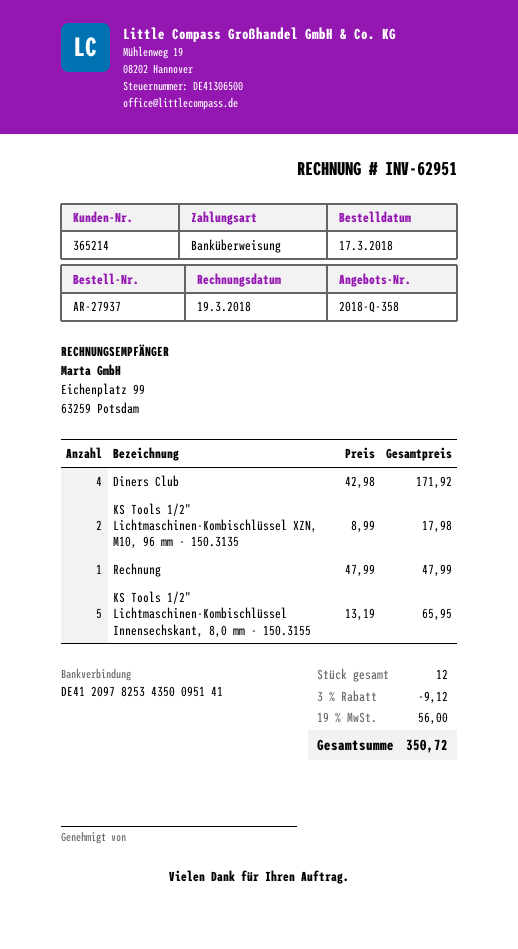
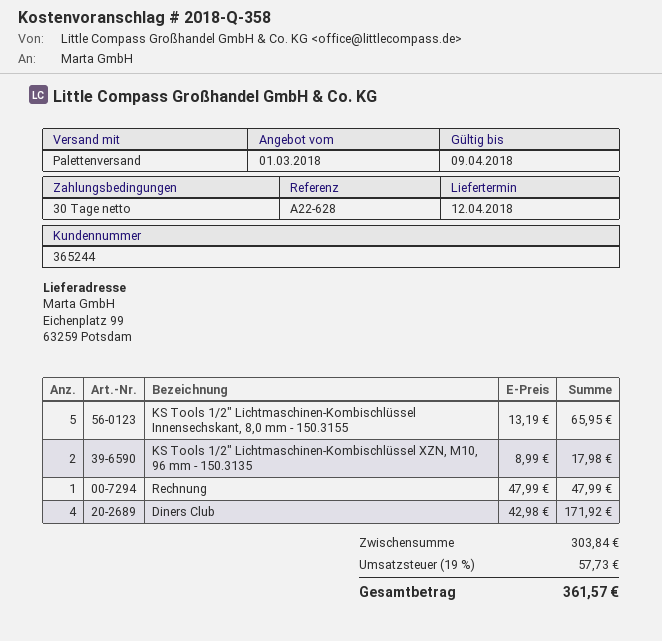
customer number: 365214 -> 365244
discount: 3% = 9.12 -> none
tax: 19% = 56.00 -> 19% = 57.73
total: 350.72 -> 361.57

